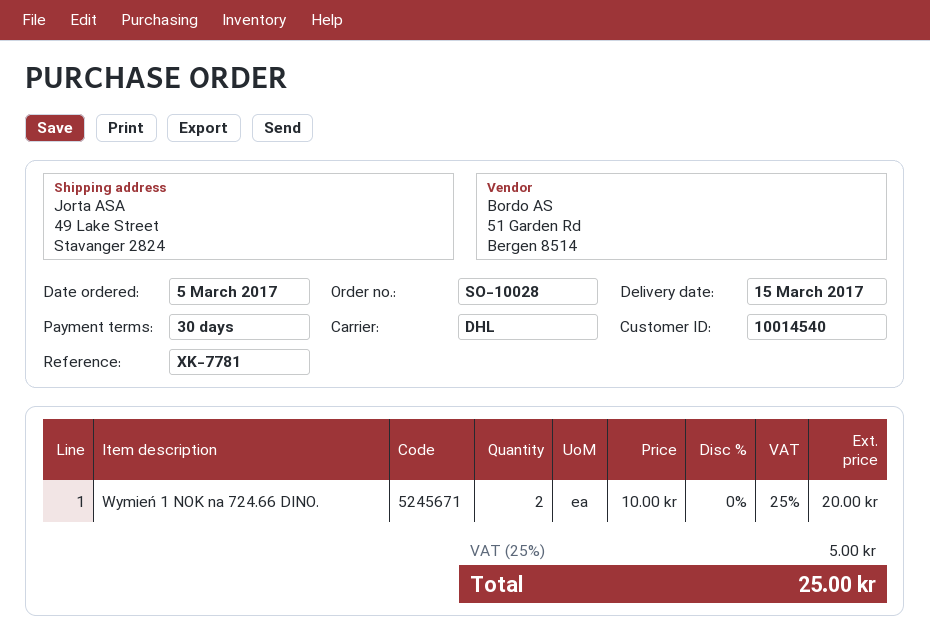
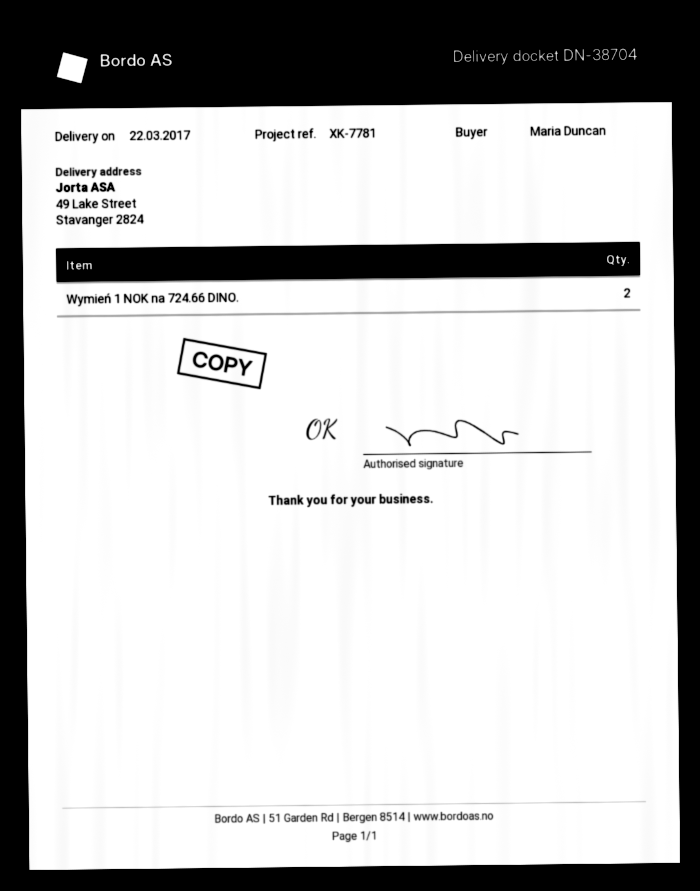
delivery date: 2017-03-15 -> 2017-03-22

